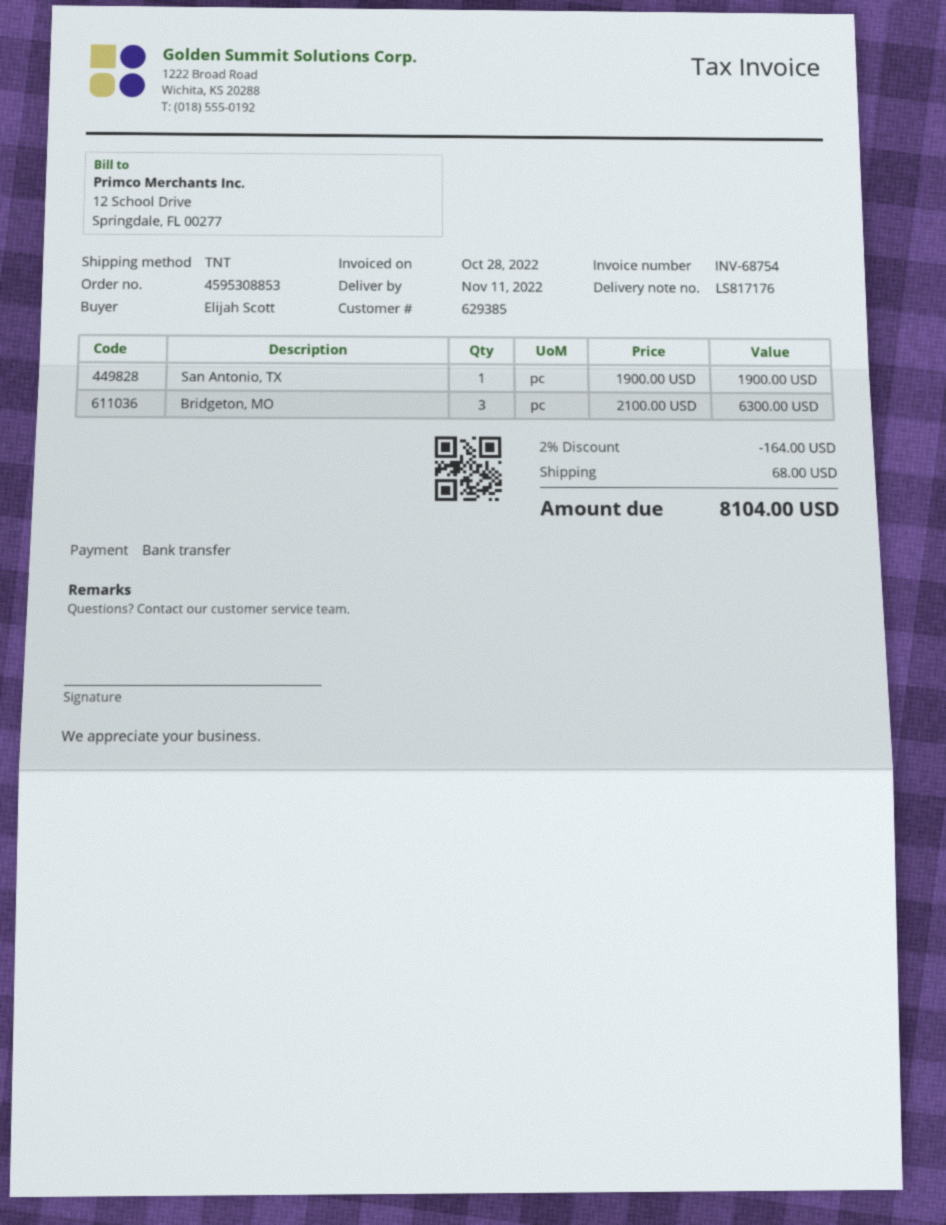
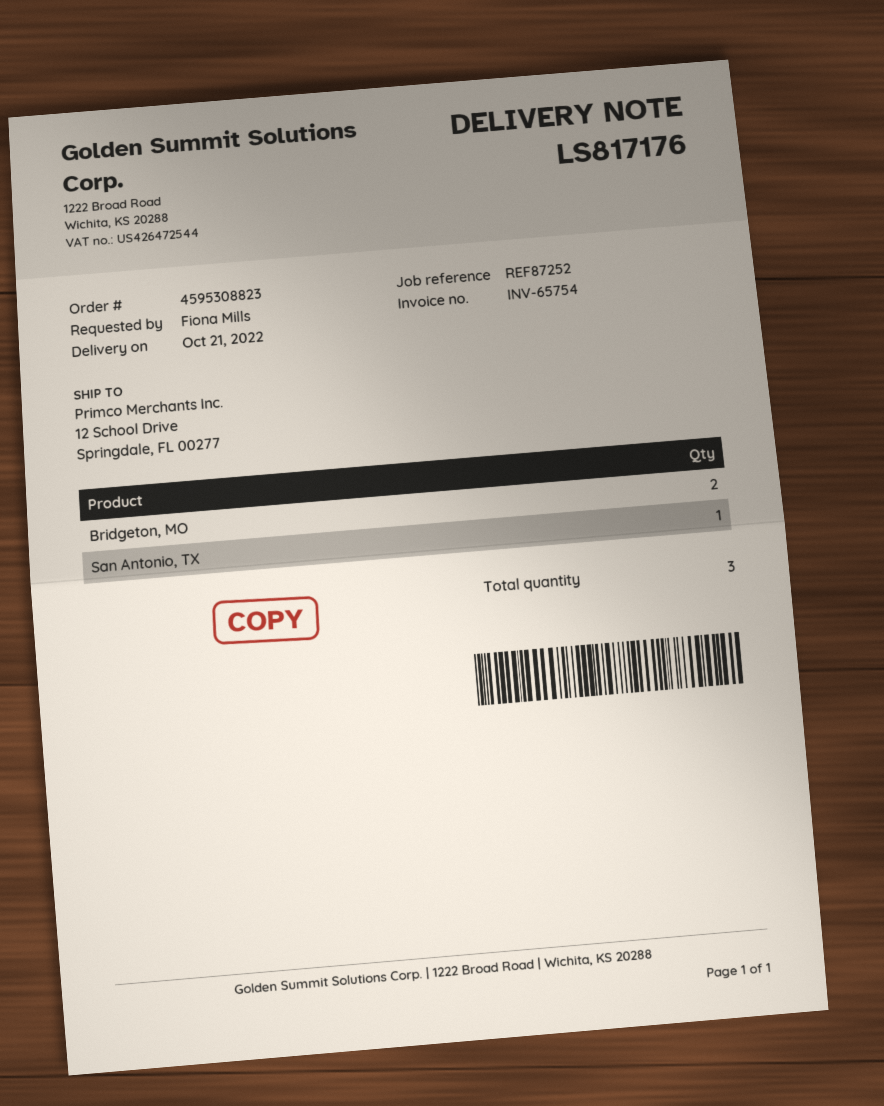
order number: 4595308853 -> 4595308823
delivery date: 2022-11-11 -> 2022-10-21
invoice number: INV-68754 -> INV-65754
ordered by: Elijah Scott -> Fiona Mills
Bridgeton, MO: 3 -> 2

